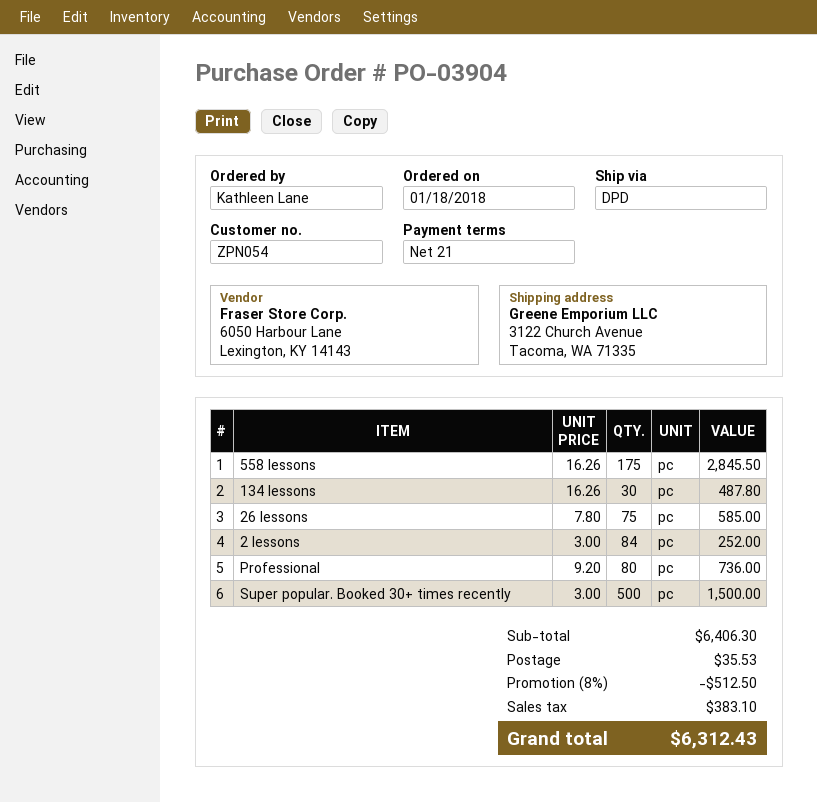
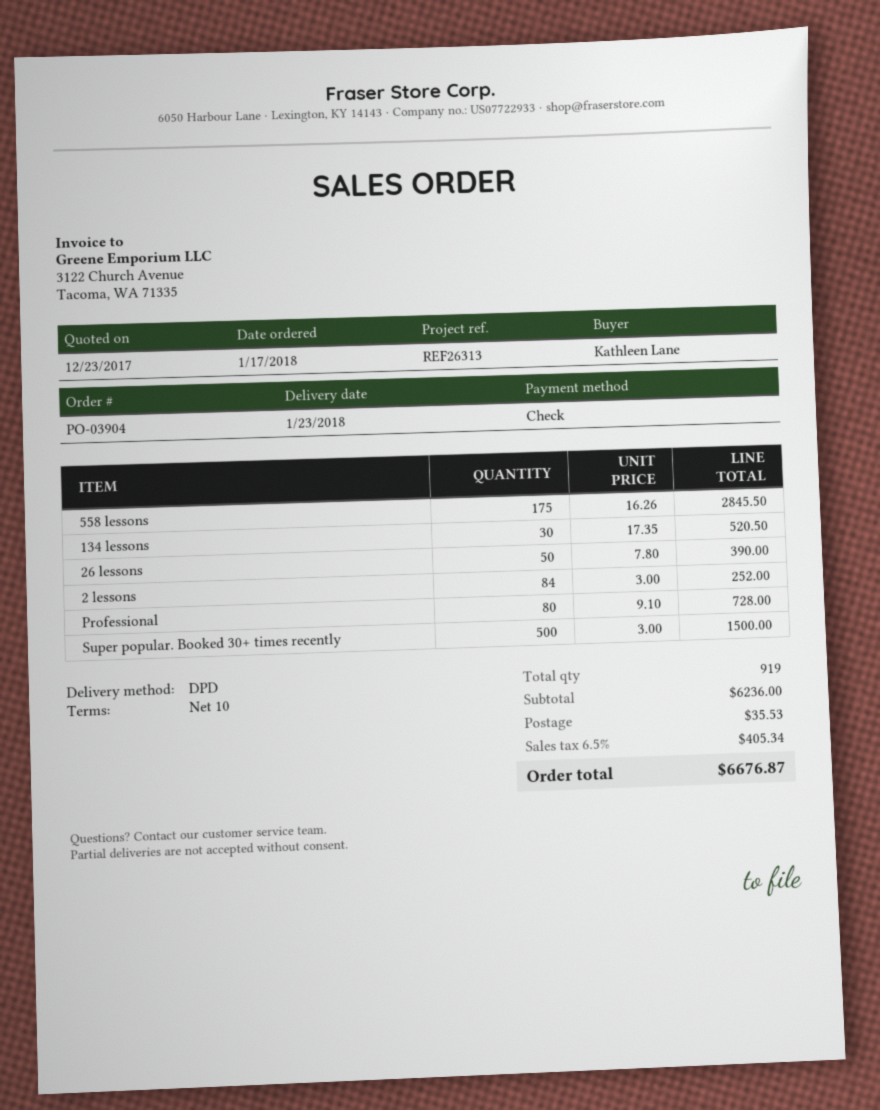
order date: 2018-01-18 -> 2018-01-17
payment terms: 21 days -> 10 days
134 lessons: 30 x 16.26 = 487.80 -> 30 x 17.35 = 520.50
26 lessons: 75 x 7.80 = 585.00 -> 50 x 7.80 = 390.00
Professional: 80 x 9.20 = 736.00 -> 80 x 9.10 = 728.00
subtotal: 6406.30 -> 6236.00
discount: 8% = 512.50 -> none
tax: 383.10 -> 405.34
total: 6312.43 -> 6676.87

